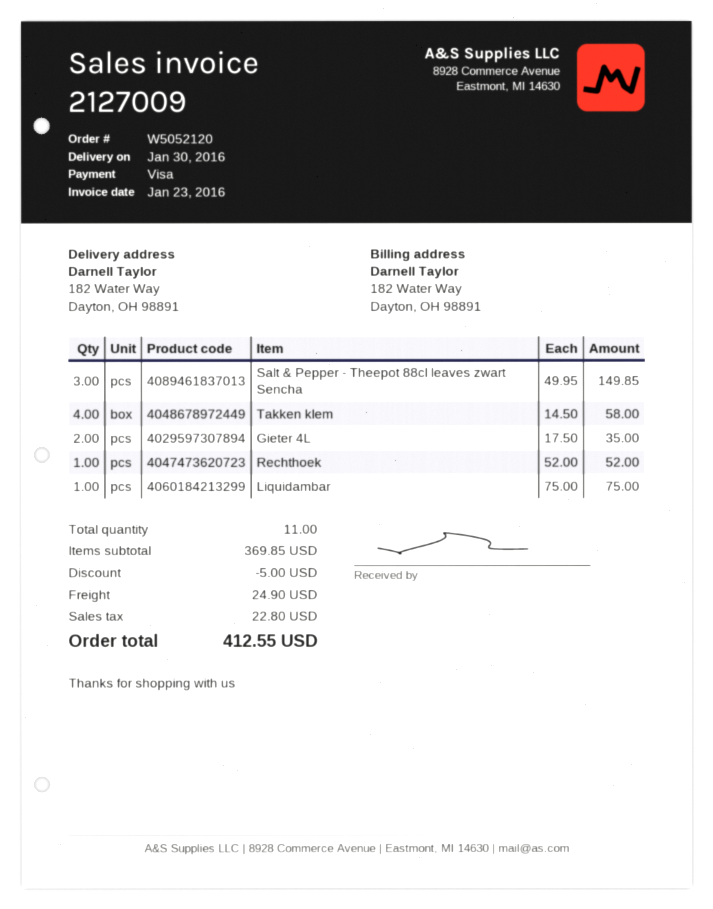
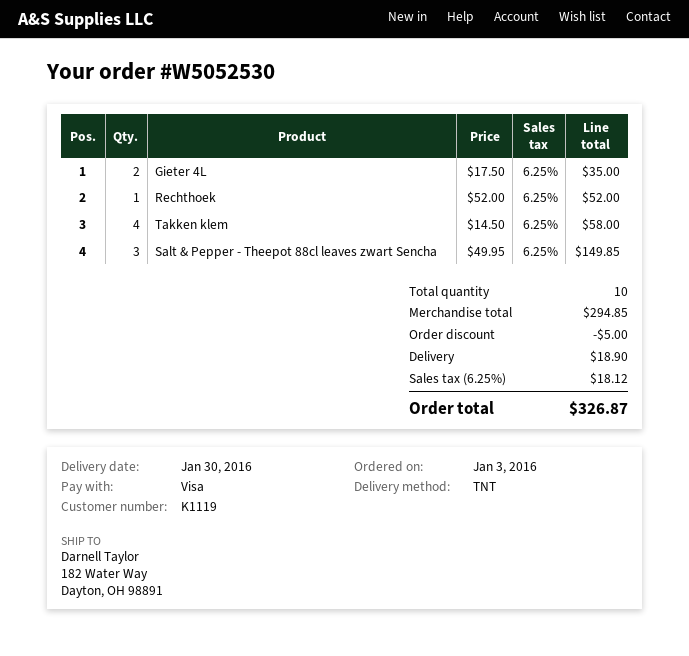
order number: W5052120 -> W5052530
Liquidambar: 1 x 75.00 = 75.00 -> none
total quantity: 11 -> 10
subtotal: 369.85 -> 294.85
shipping: 24.90 -> 18.90
tax: 22.80 -> 18.12
total: 412.55 -> 326.87

